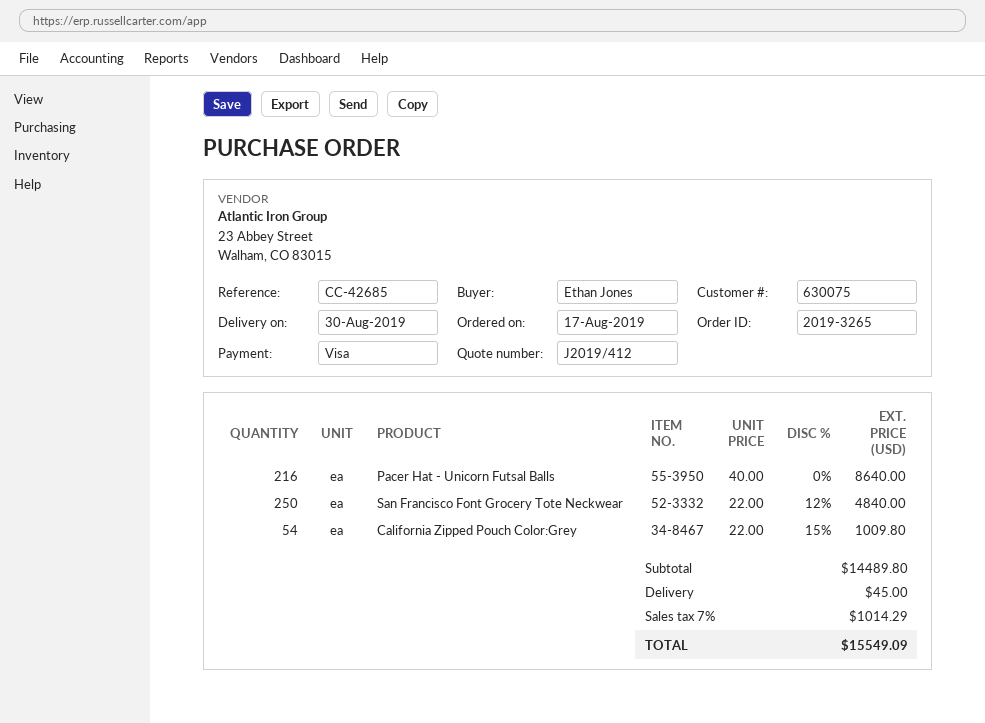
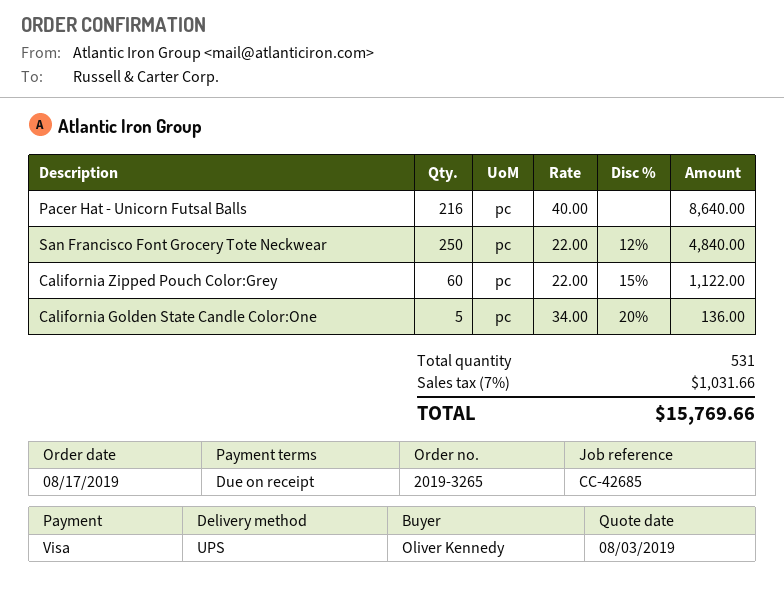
ordered by: Ethan Jones -> Oliver Kennedy
California Zipped Pouch Color:Grey: 54 x 22.00 - 15% = 1009.80 -> 60 x 22.00 - 15% = 1122.00
California Golden State Candle Color:One: none -> 5 x 34.00 - 20% = 136.00
shipping: 45.00 -> none
tax: 7% = 1014.29 -> 7% = 1031.66
total: 15549.09 -> 15769.66

